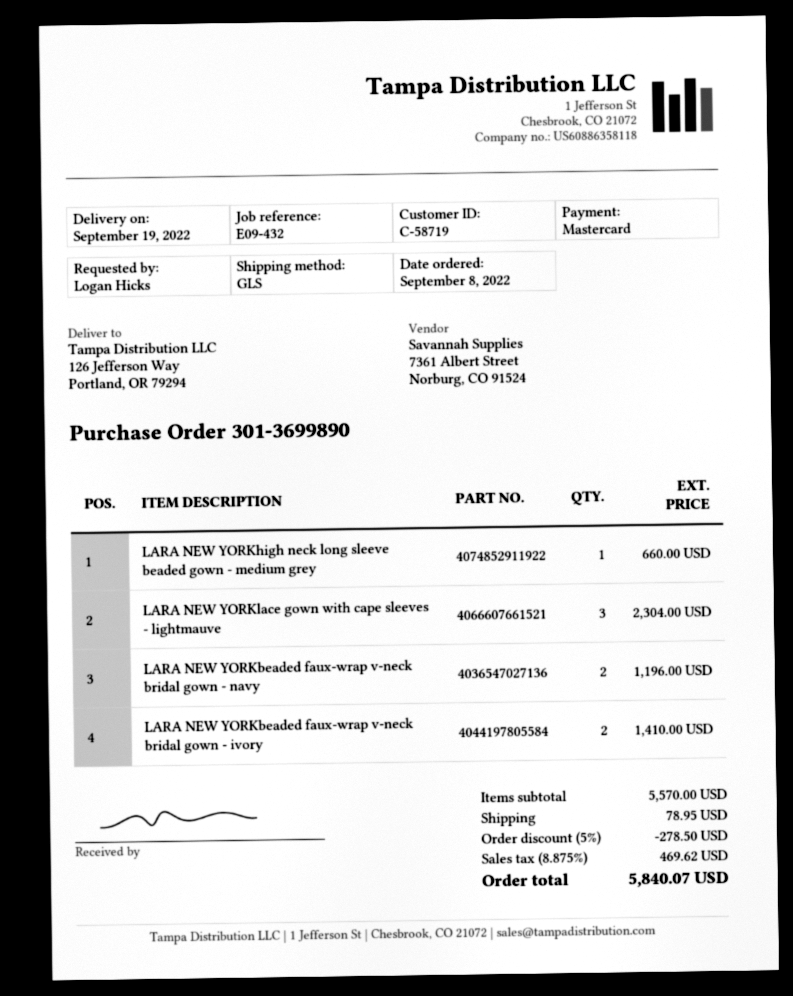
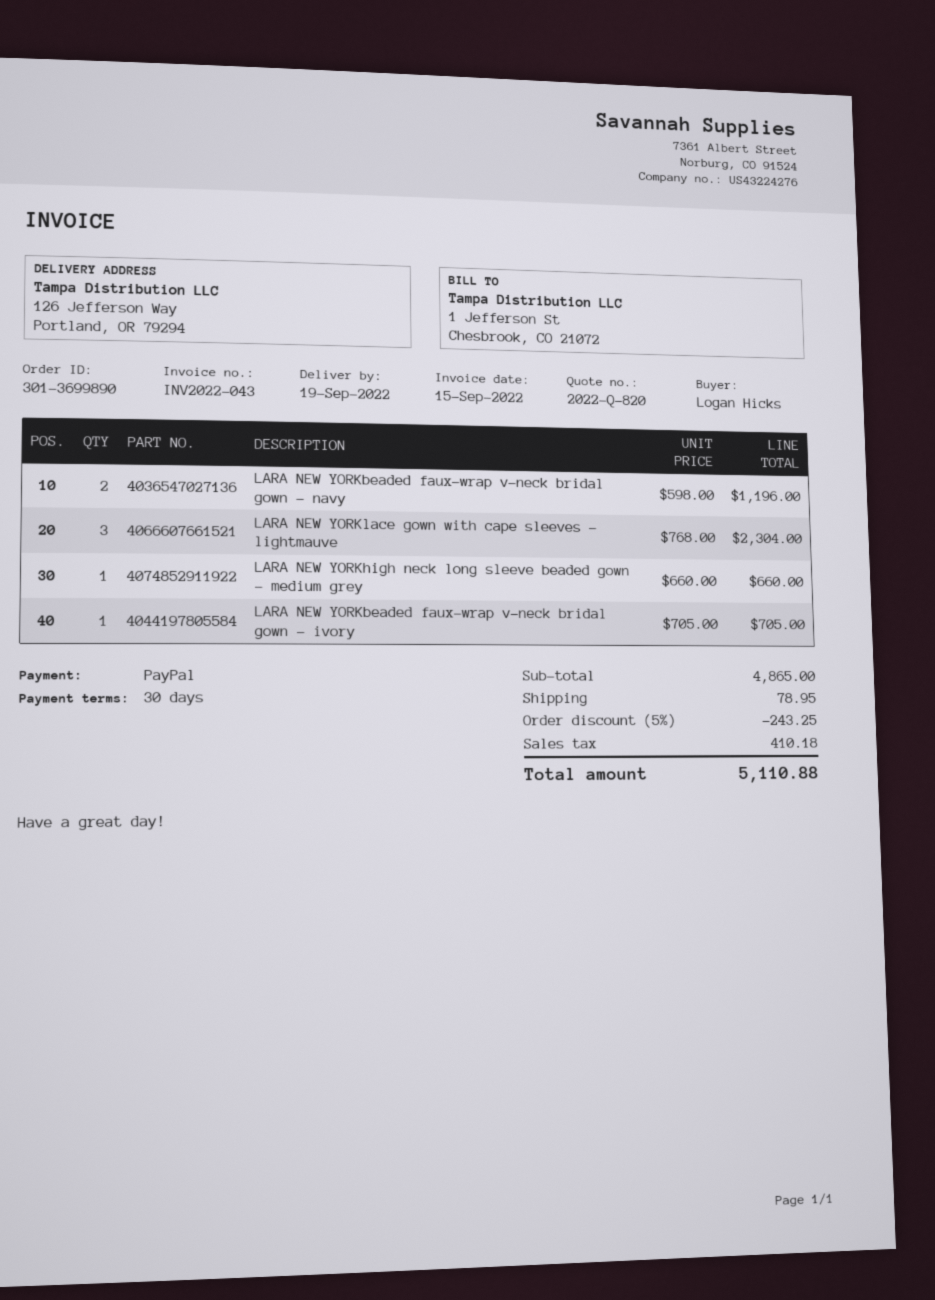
payment method: Mastercard -> PayPal
LARA NEW YORKbeaded faux-wrap v-neck bridal gown - ivory: 2 for 1410.00 -> 1 for 705.00
subtotal: 5570.00 -> 4865.00
discount: 5% = 278.50 -> 5% = 243.25
tax: 469.62 -> 410.18
total: 5840.07 -> 5110.88

